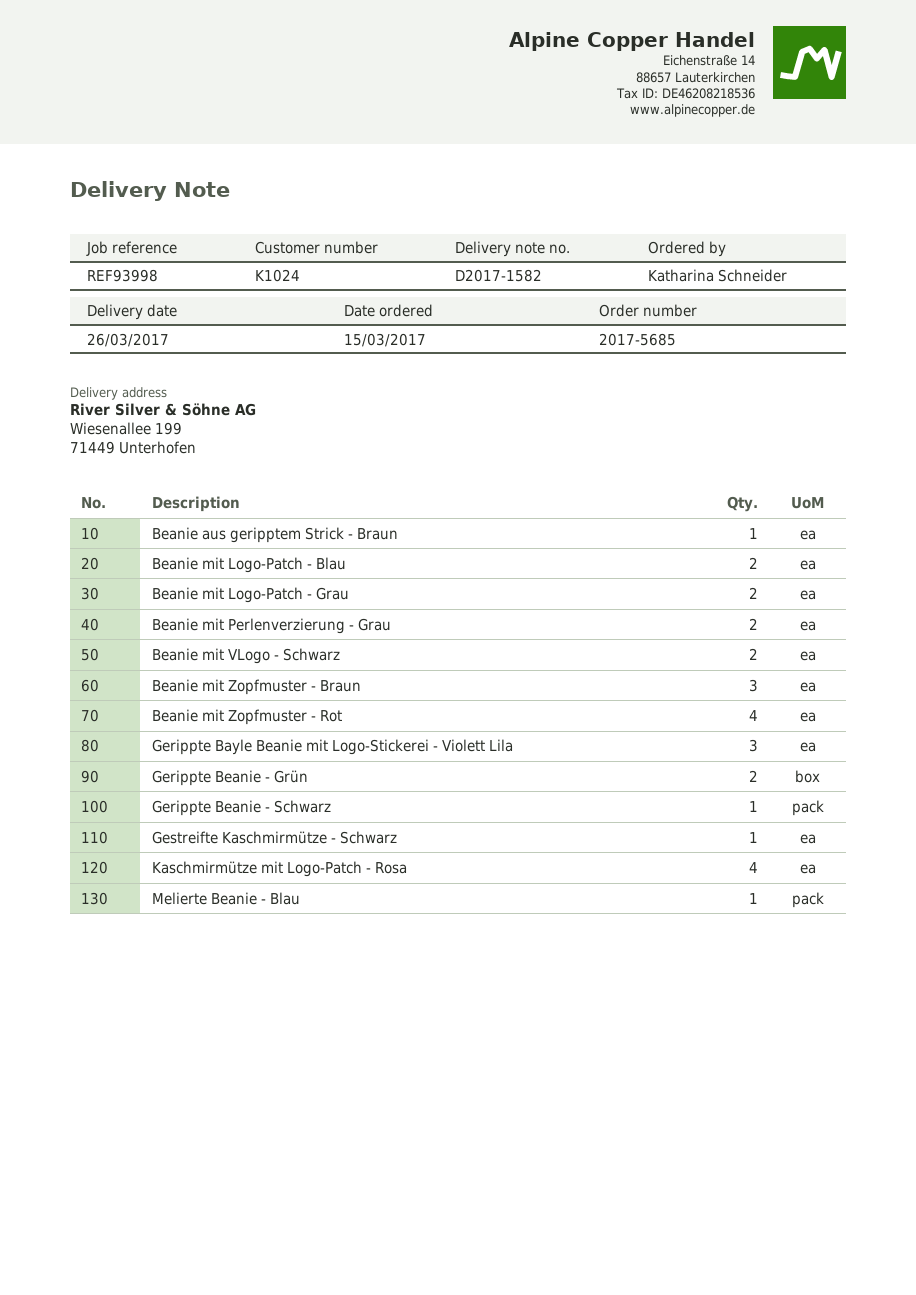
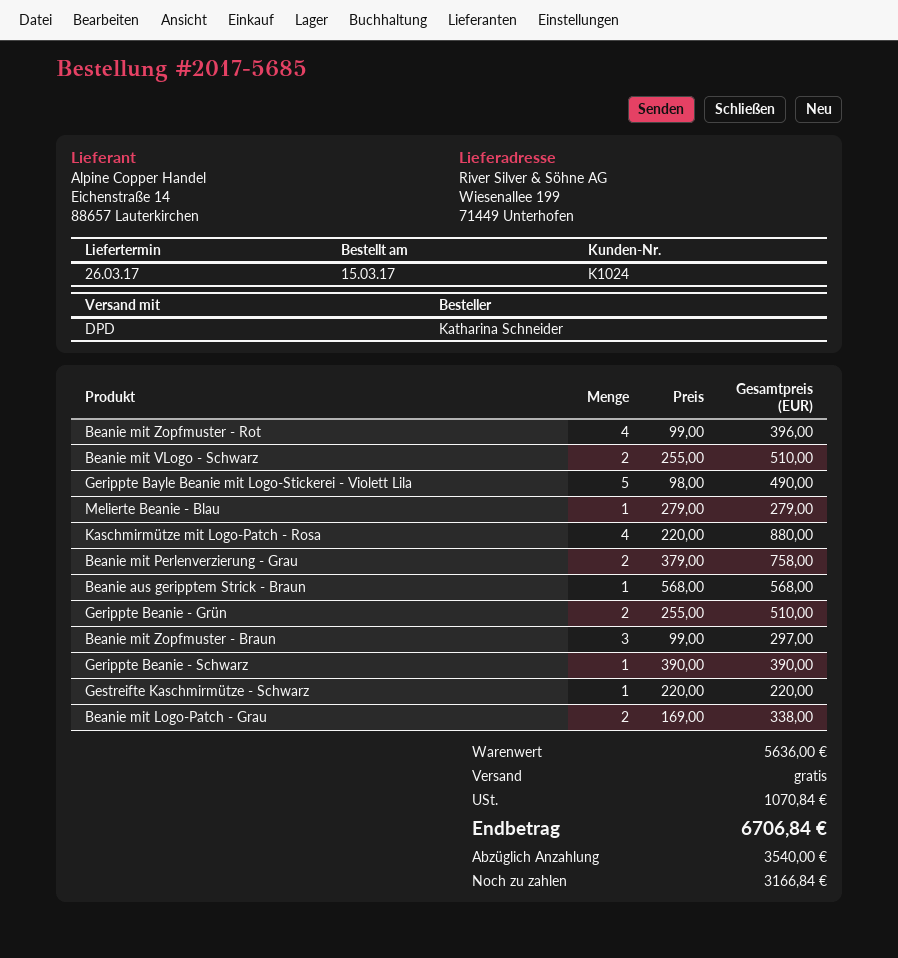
Beanie mit Logo-Patch - Blau: 2 -> none
Gerippte Bayle Beanie mit Logo-Stickerei - Violett Lila: 3 -> 5

